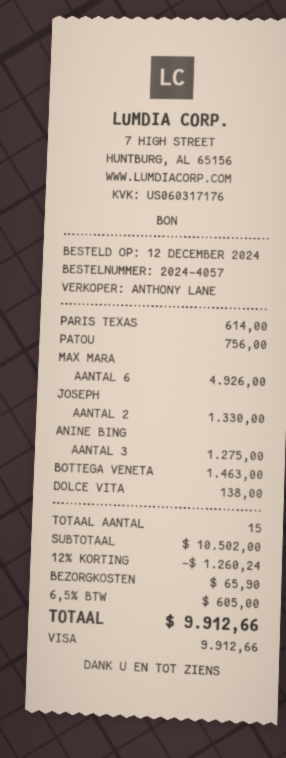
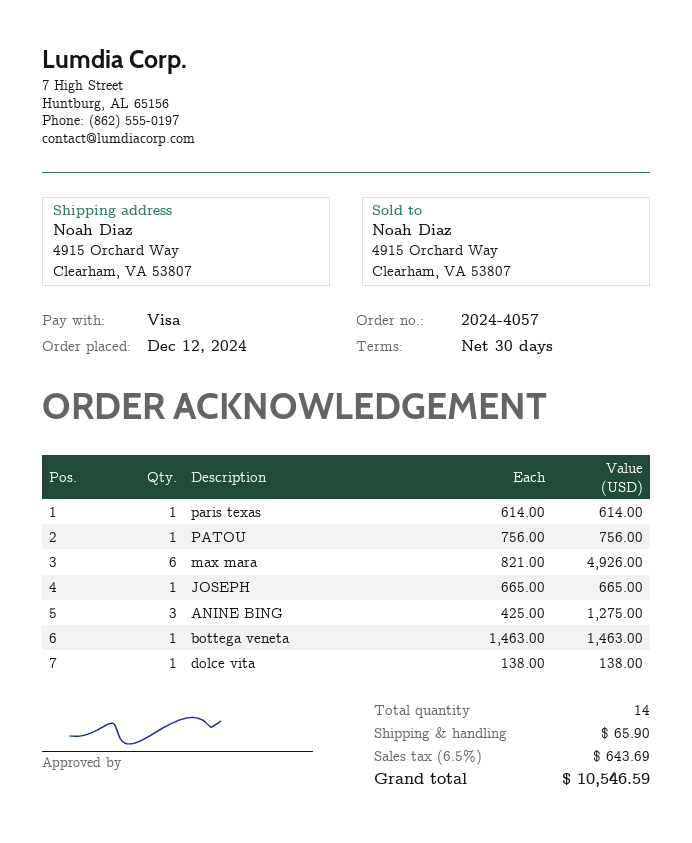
JOSEPH: 2 for 1330.00 -> 1 for 665.00
total quantity: 15 -> 14
discount: 12% = 1260.24 -> none
tax: 6.5% = 605.00 -> 6.5% = 643.69
total: 9912.66 -> 10546.59

